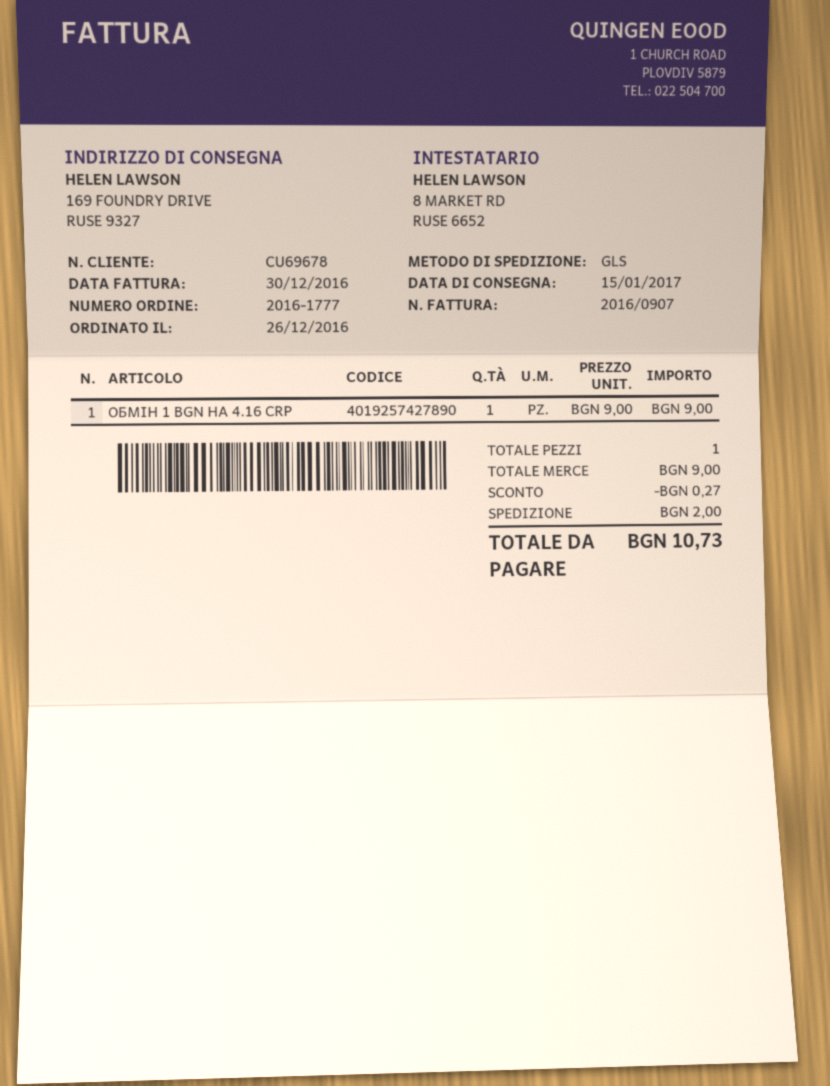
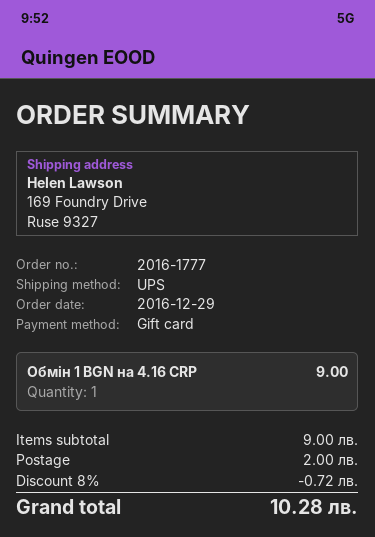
order date: 2016-12-26 -> 2016-12-29
shipping method: GLS -> UPS
discount: 0.27 -> 0.72
total: 10.73 -> 10.28

